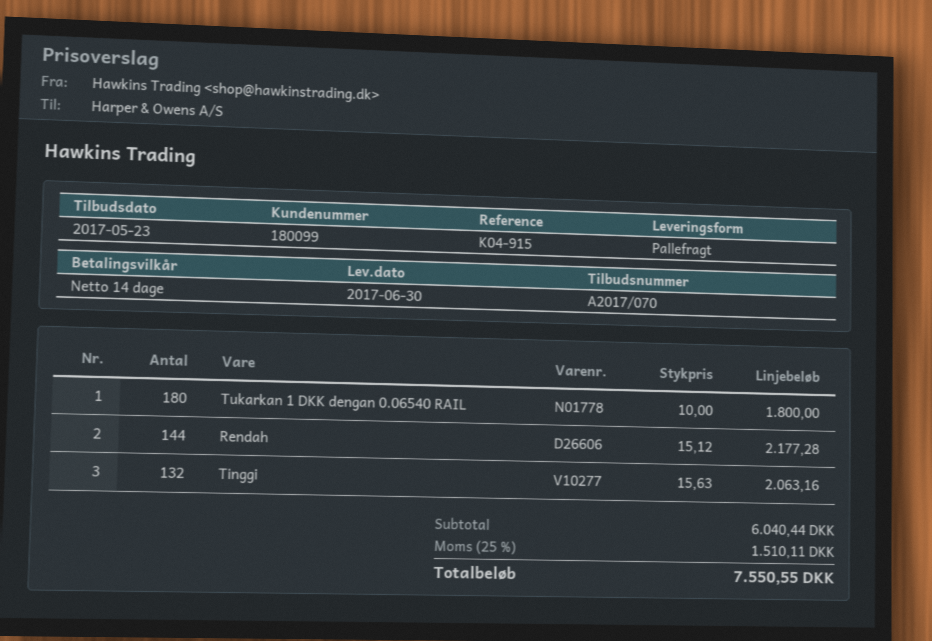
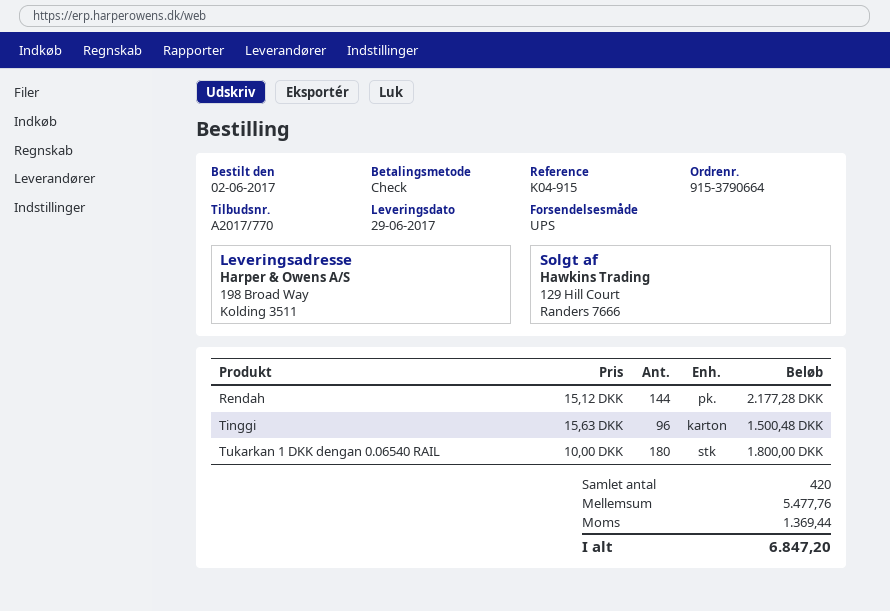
quote number: A2017/070 -> A2017/770
delivery date: 2017-06-30 -> 2017-06-29
shipping method: pallet freight -> UPS
Tinggi: 132 x 15.63 = 2063.16 -> 96 x 15.63 = 1500.48
subtotal: 6040.44 -> 5477.76
tax: 1510.11 -> 1369.44
total: 7550.55 -> 6847.20

